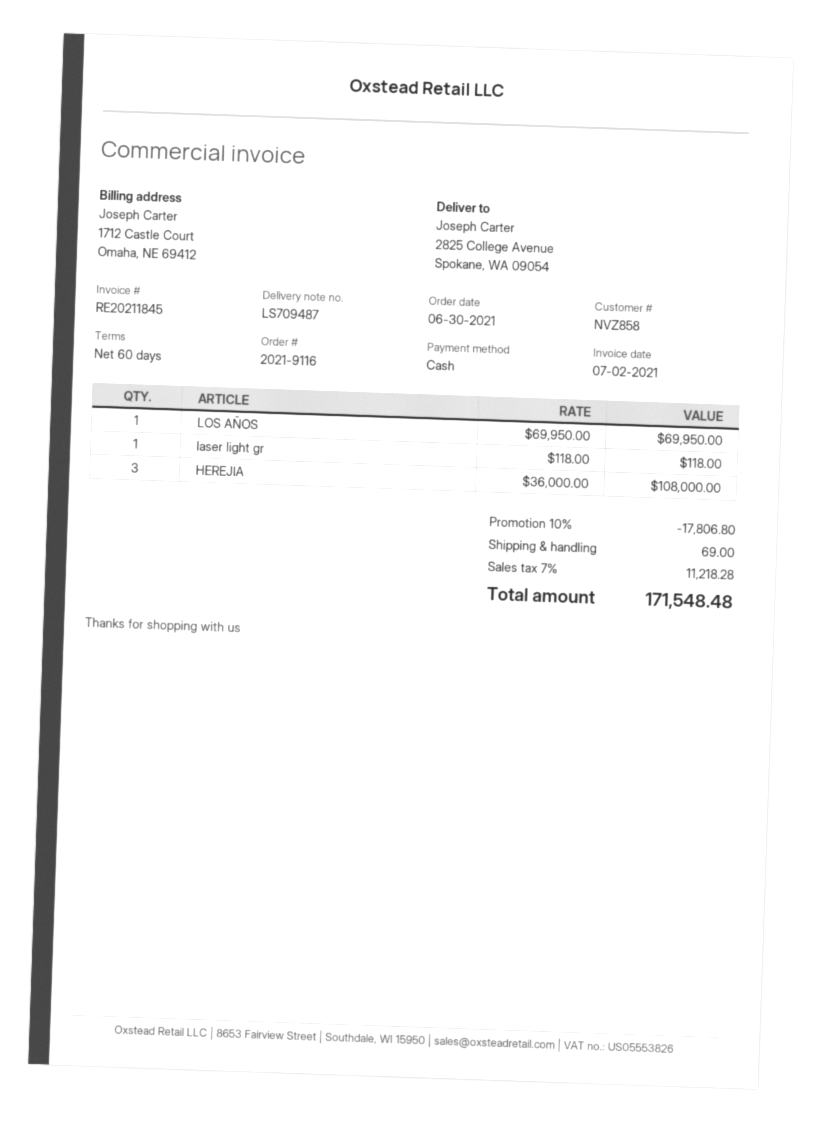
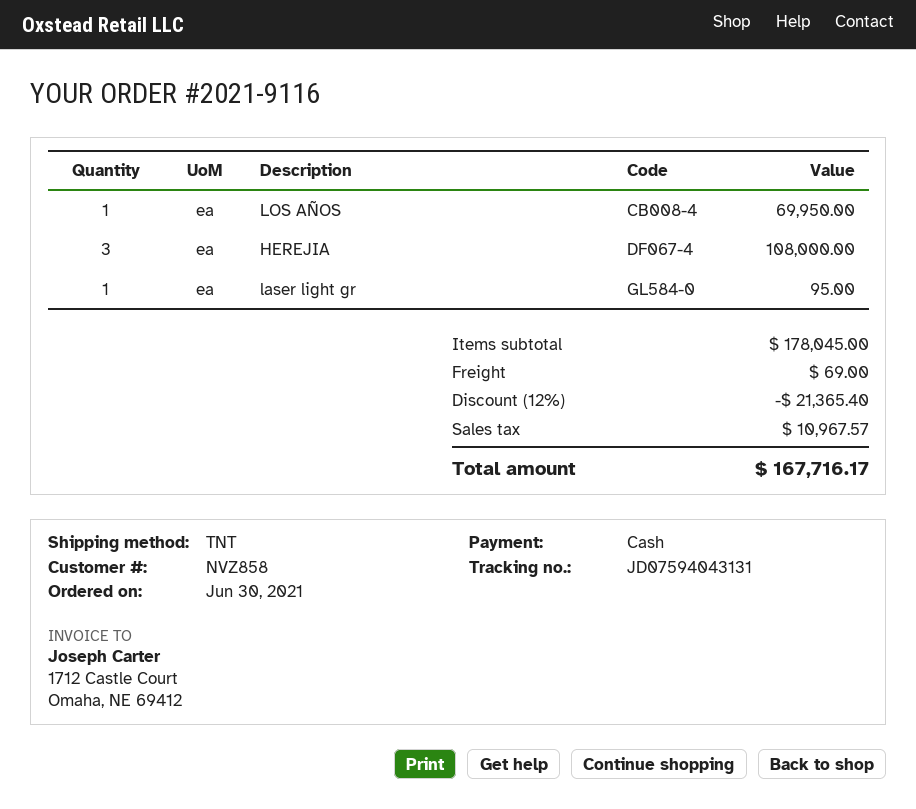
laser light gr: 1 for 118.00 -> 1 for 95.00
discount: 10% = 17806.80 -> 12% = 21365.40
tax: 11218.28 -> 10967.57
total: 171548.48 -> 167716.17

